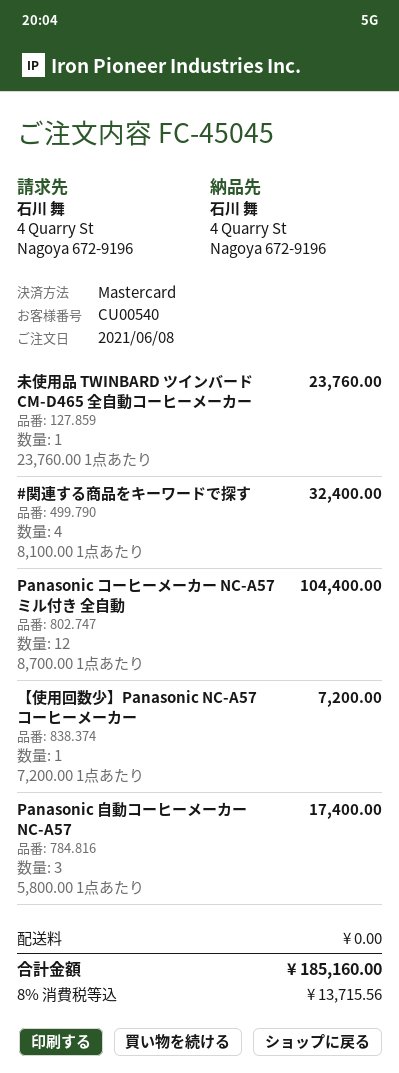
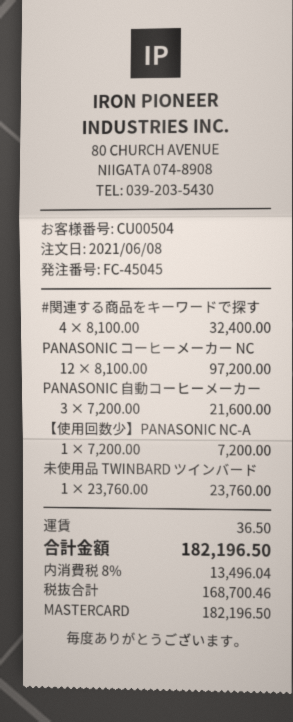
customer number: CU00540 -> CU00504
Panasonic コーヒーメーカー NC-A57 ミル付き 全自動: 12 x 8700.00 = 104400.00 -> 12 x 8100.00 = 97200.00
Panasonic 自動コーヒーメーカー NC-A57: 3 x 5800.00 = 17400.00 -> 3 x 7200.00 = 21600.00
shipping: 0.00 -> 36.50
tax: 8% = 13715.56 -> 8% = 13496.04
total: 185160.00 -> 182196.50

